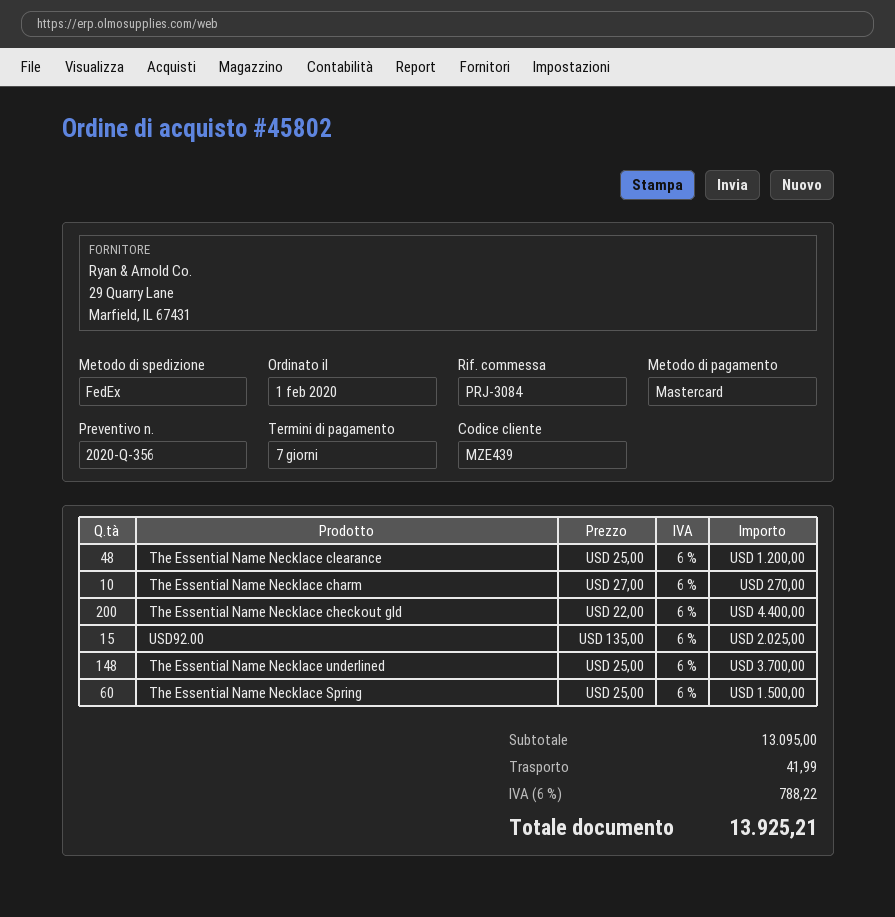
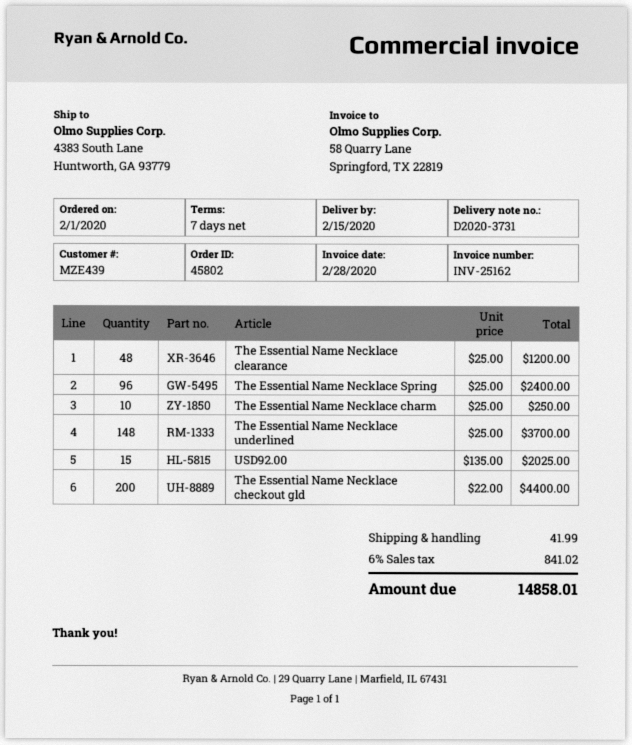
The Essential Name Necklace charm: 10 x 27.00 = 270.00 -> 10 x 25.00 = 250.00
The Essential Name Necklace Spring: 60 x 25.00 = 1500.00 -> 96 x 25.00 = 2400.00
tax: 6% = 788.22 -> 6% = 841.02
total: 13925.21 -> 14858.01

